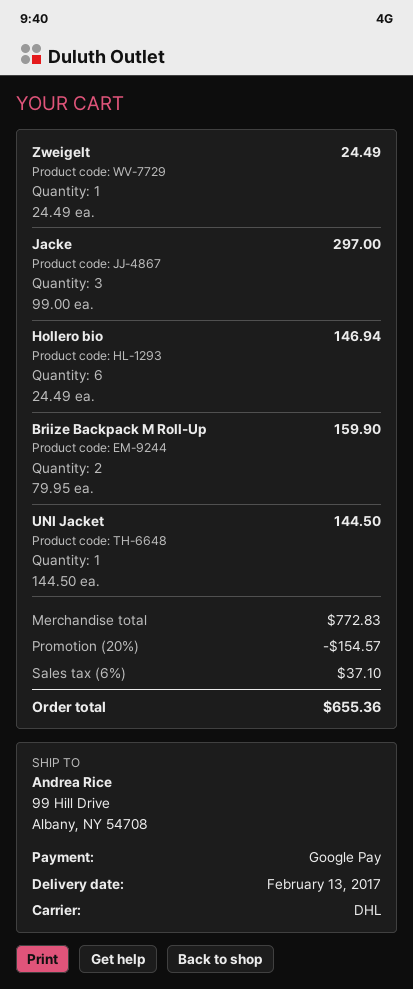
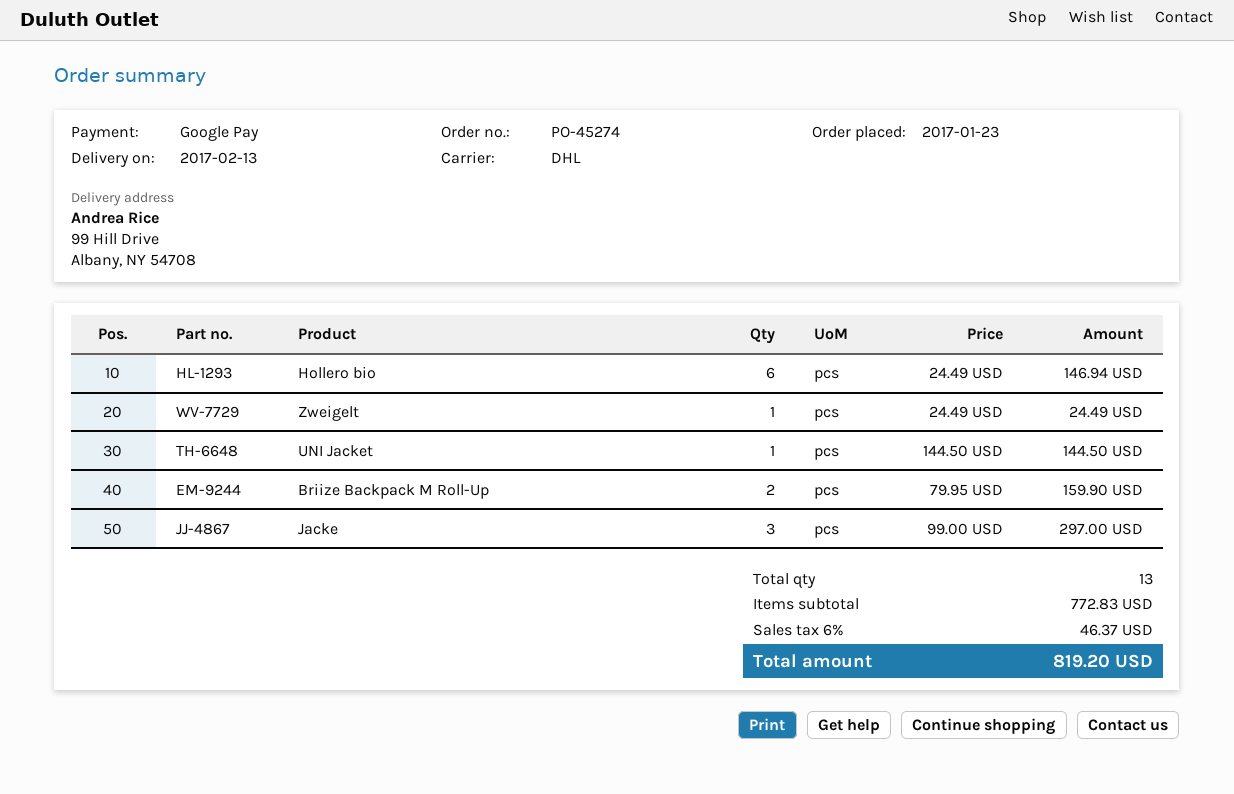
discount: 20% = 154.57 -> none
tax: 6% = 37.10 -> 6% = 46.37
total: 655.36 -> 819.20

